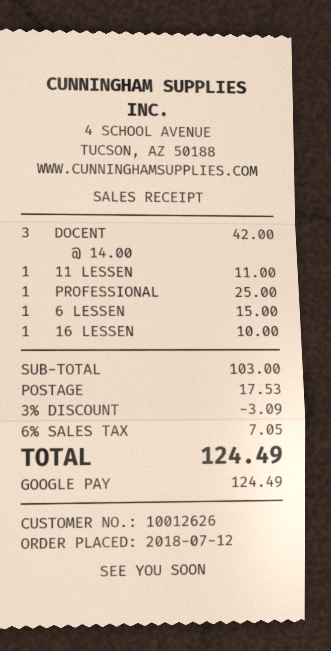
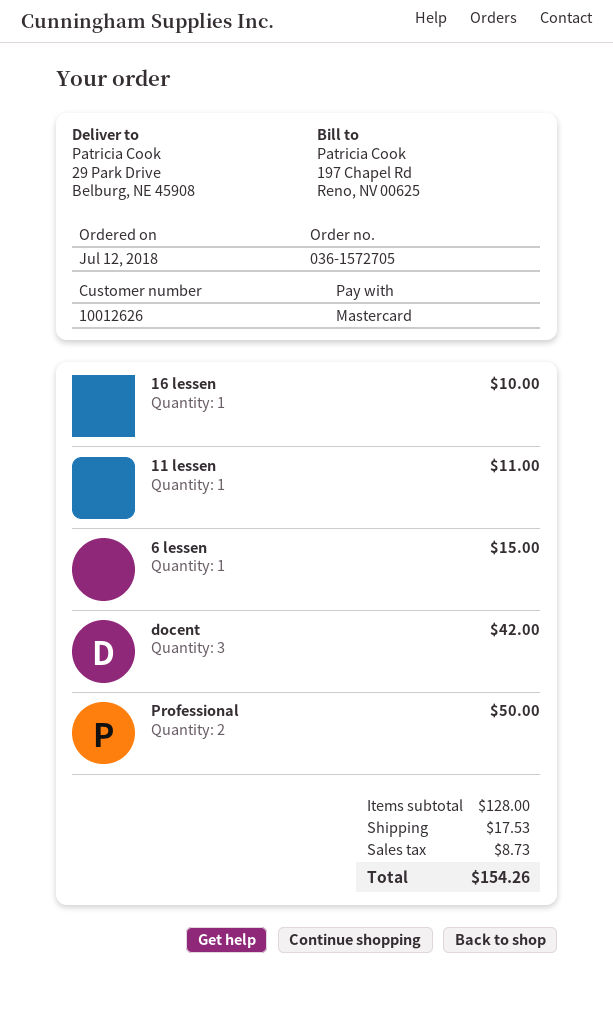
payment method: Google Pay -> Mastercard
PROFESSIONAL: 1 for 25.00 -> 2 for 50.00
subtotal: 103.00 -> 128.00
discount: 3% = 3.09 -> none
tax: 7.05 -> 8.73
total: 124.49 -> 154.26

